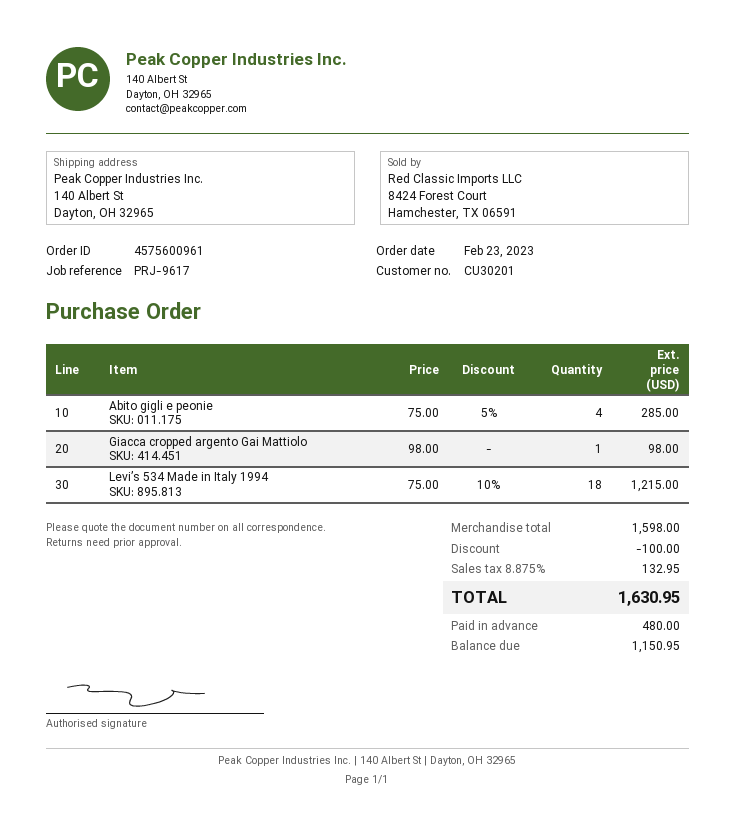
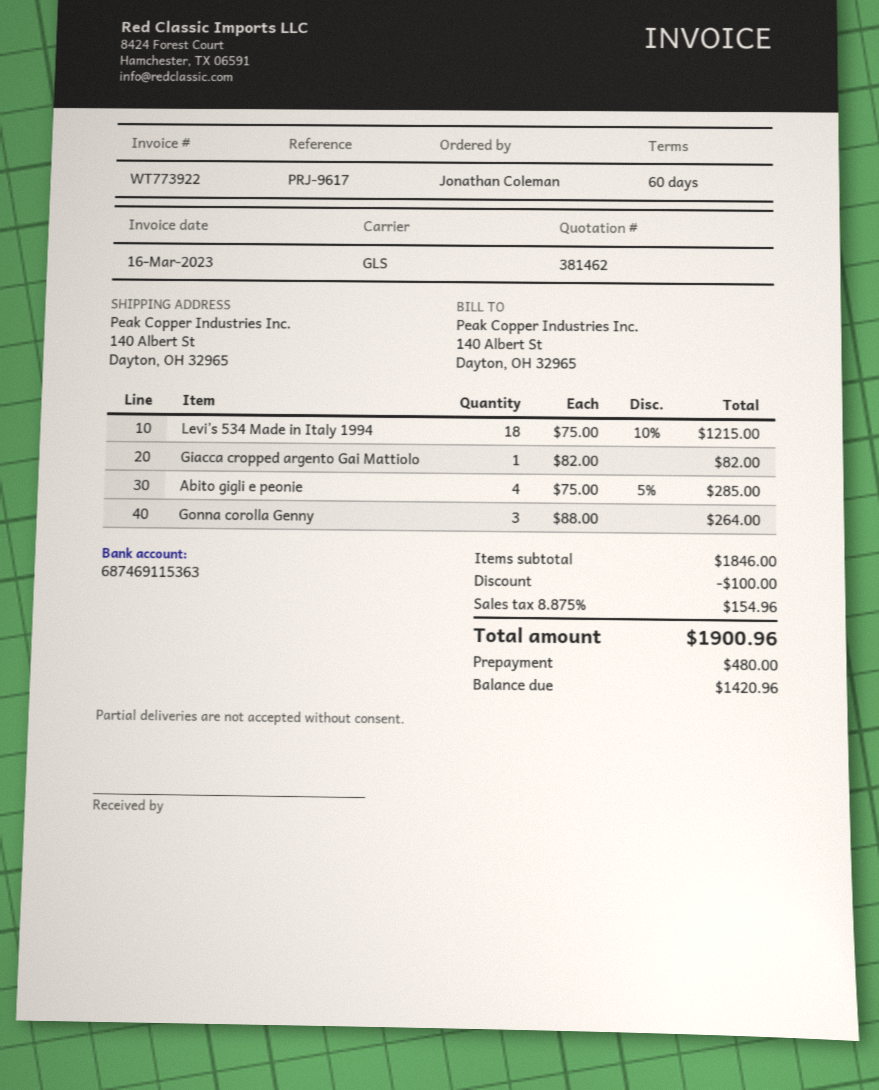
Giacca cropped argento Gai Mattiolo: 1 x 98.00 = 98.00 -> 1 x 82.00 = 82.00
Gonna corolla Genny: none -> 3 x 88.00 = 264.00
subtotal: 1598.00 -> 1846.00
tax: 8.875% = 132.95 -> 8.875% = 154.96
total: 1630.95 -> 1900.96
balance: 1150.95 -> 1420.96

